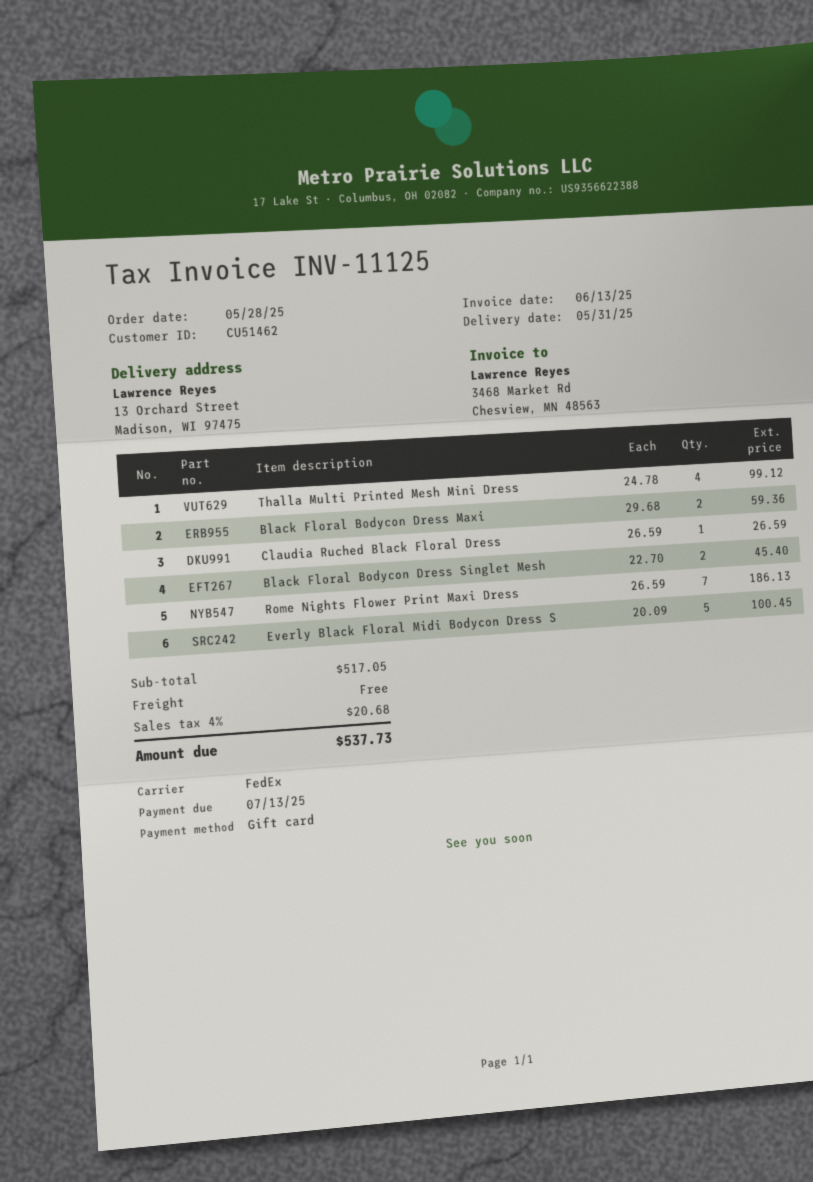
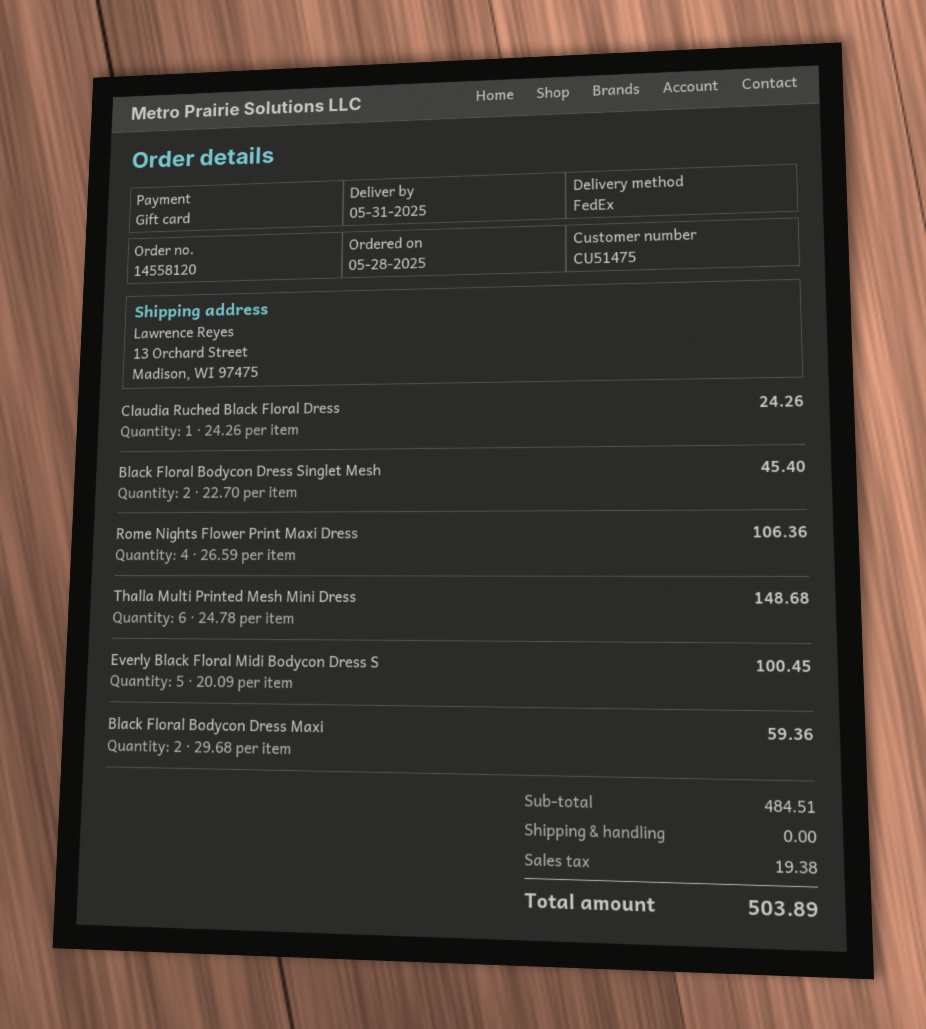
customer number: CU51462 -> CU51475
Thalla Multi Printed Mesh Mini Dress: 4 x 24.78 = 99.12 -> 6 x 24.78 = 148.68
Claudia Ruched Black Floral Dress: 1 x 26.59 = 26.59 -> 1 x 24.26 = 24.26
Rome Nights Flower Print Maxi Dress: 7 x 26.59 = 186.13 -> 4 x 26.59 = 106.36
subtotal: 517.05 -> 484.51
tax: 20.68 -> 19.38
total: 537.73 -> 503.89

